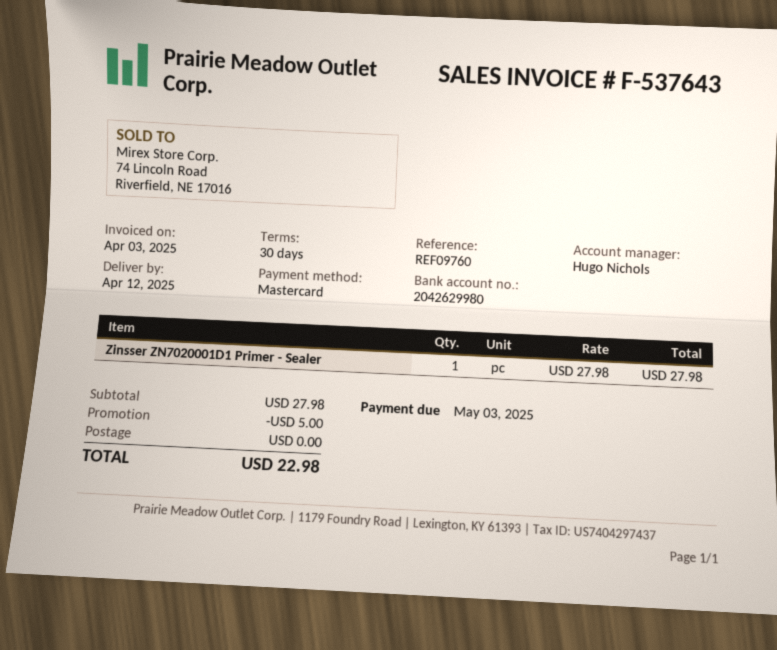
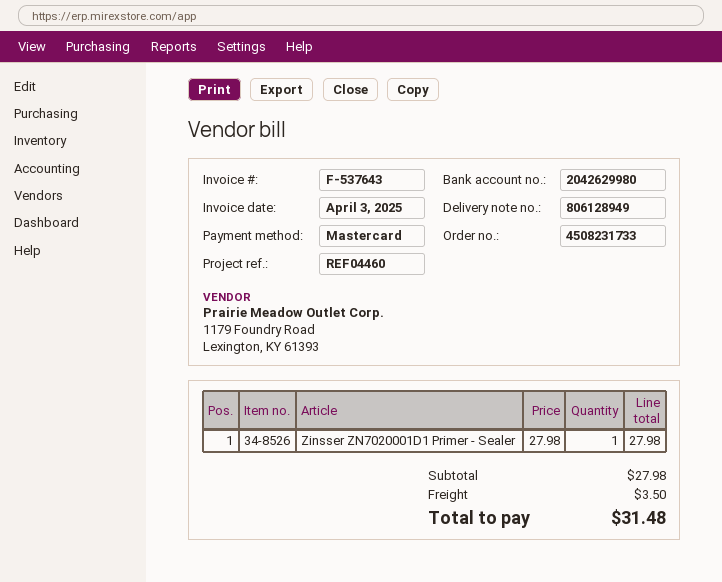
reference: REF09760 -> REF04460
discount: 5.00 -> none
shipping: 0.00 -> 3.50
total: 22.98 -> 31.48

